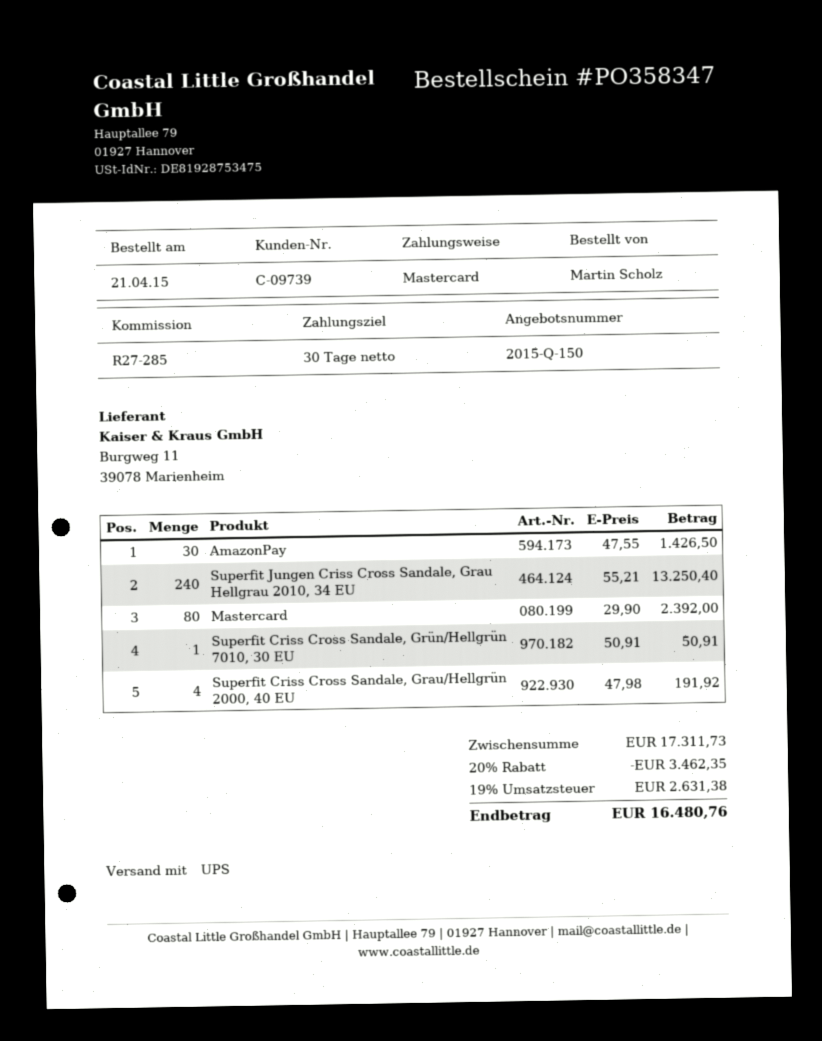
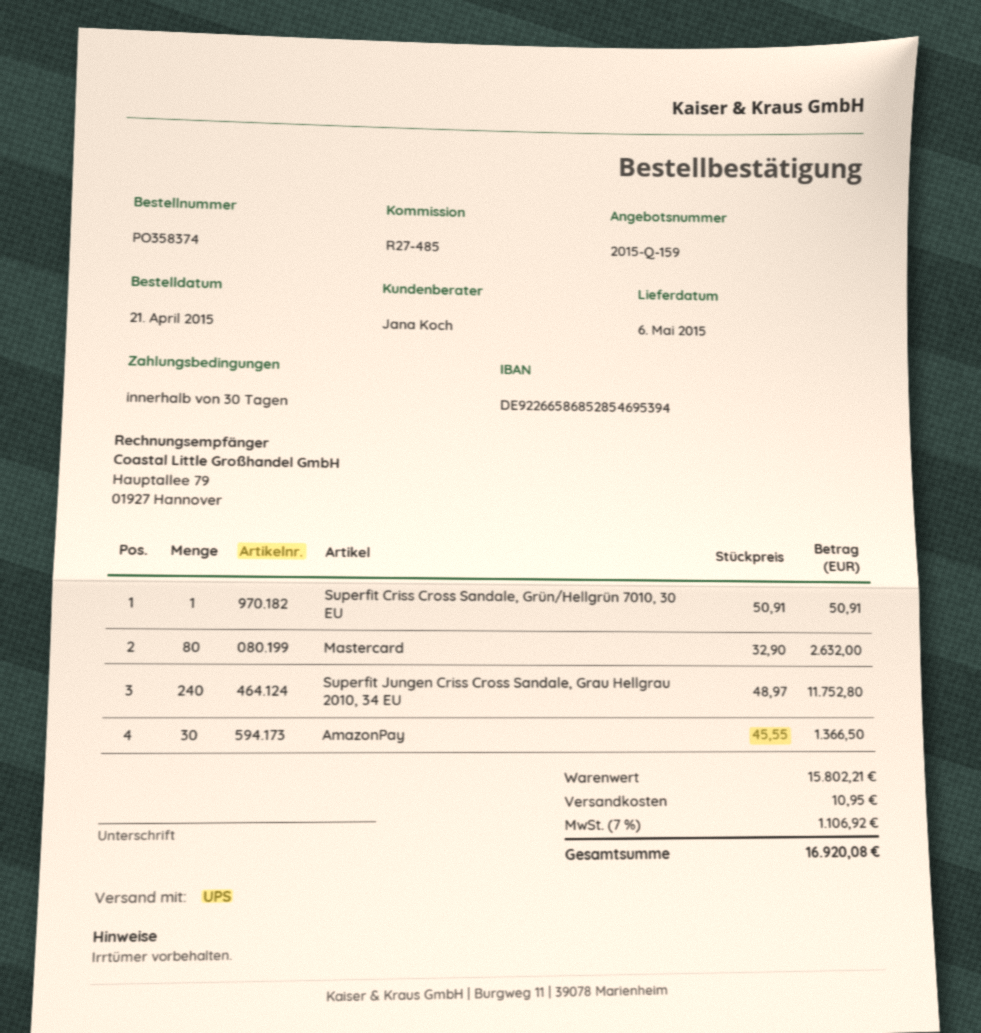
quote number: 2015-Q-150 -> 2015-Q-159
order number: PO358347 -> PO358374
reference: R27-285 -> R27-485
AmazonPay: 30 x 47.55 = 1426.50 -> 30 x 45.55 = 1366.50
Superfit Jungen Criss Cross Sandale, Grau Hellgrau 2010, 34 EU: 240 x 55.21 = 13250.40 -> 240 x 48.97 = 11752.80
Mastercard: 80 x 29.90 = 2392.00 -> 80 x 32.90 = 2632.00
Superfit Criss Cross Sandale, Grau/Hellgrün 2000, 40 EU: 4 x 47.98 = 191.92 -> none
subtotal: 17311.73 -> 15802.21
discount: 20% = 3462.35 -> none
shipping: none -> 10.95
tax: 19% = 2631.38 -> 7% = 1106.92
total: 16480.76 -> 16920.08

